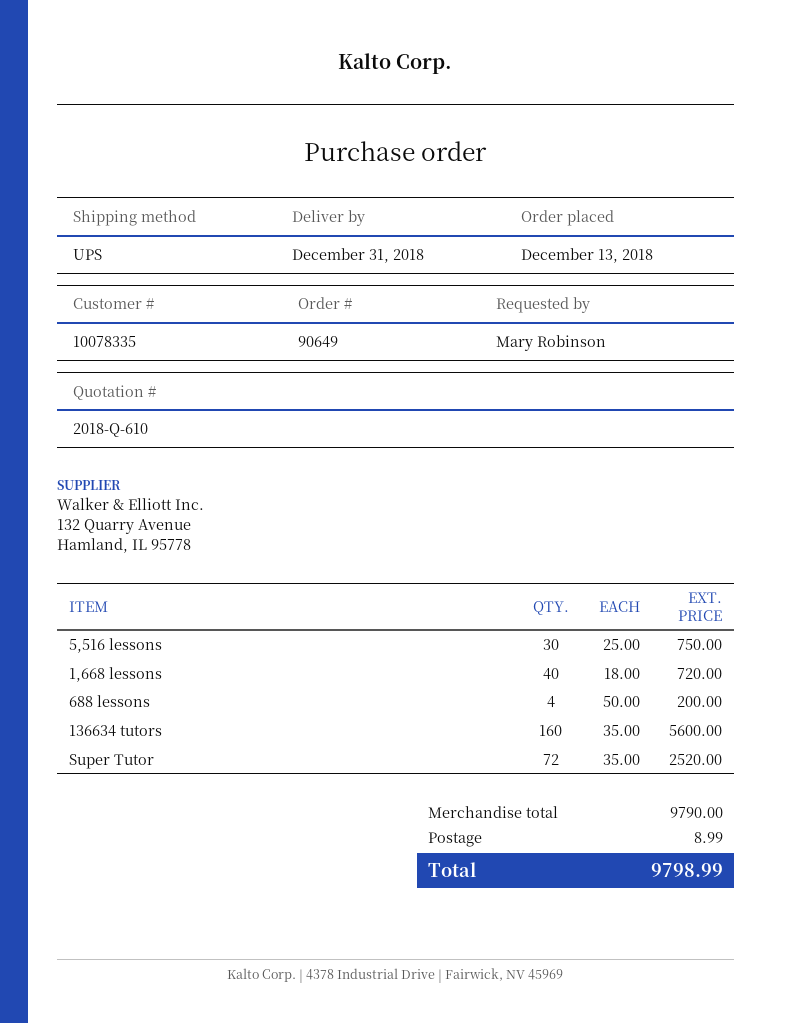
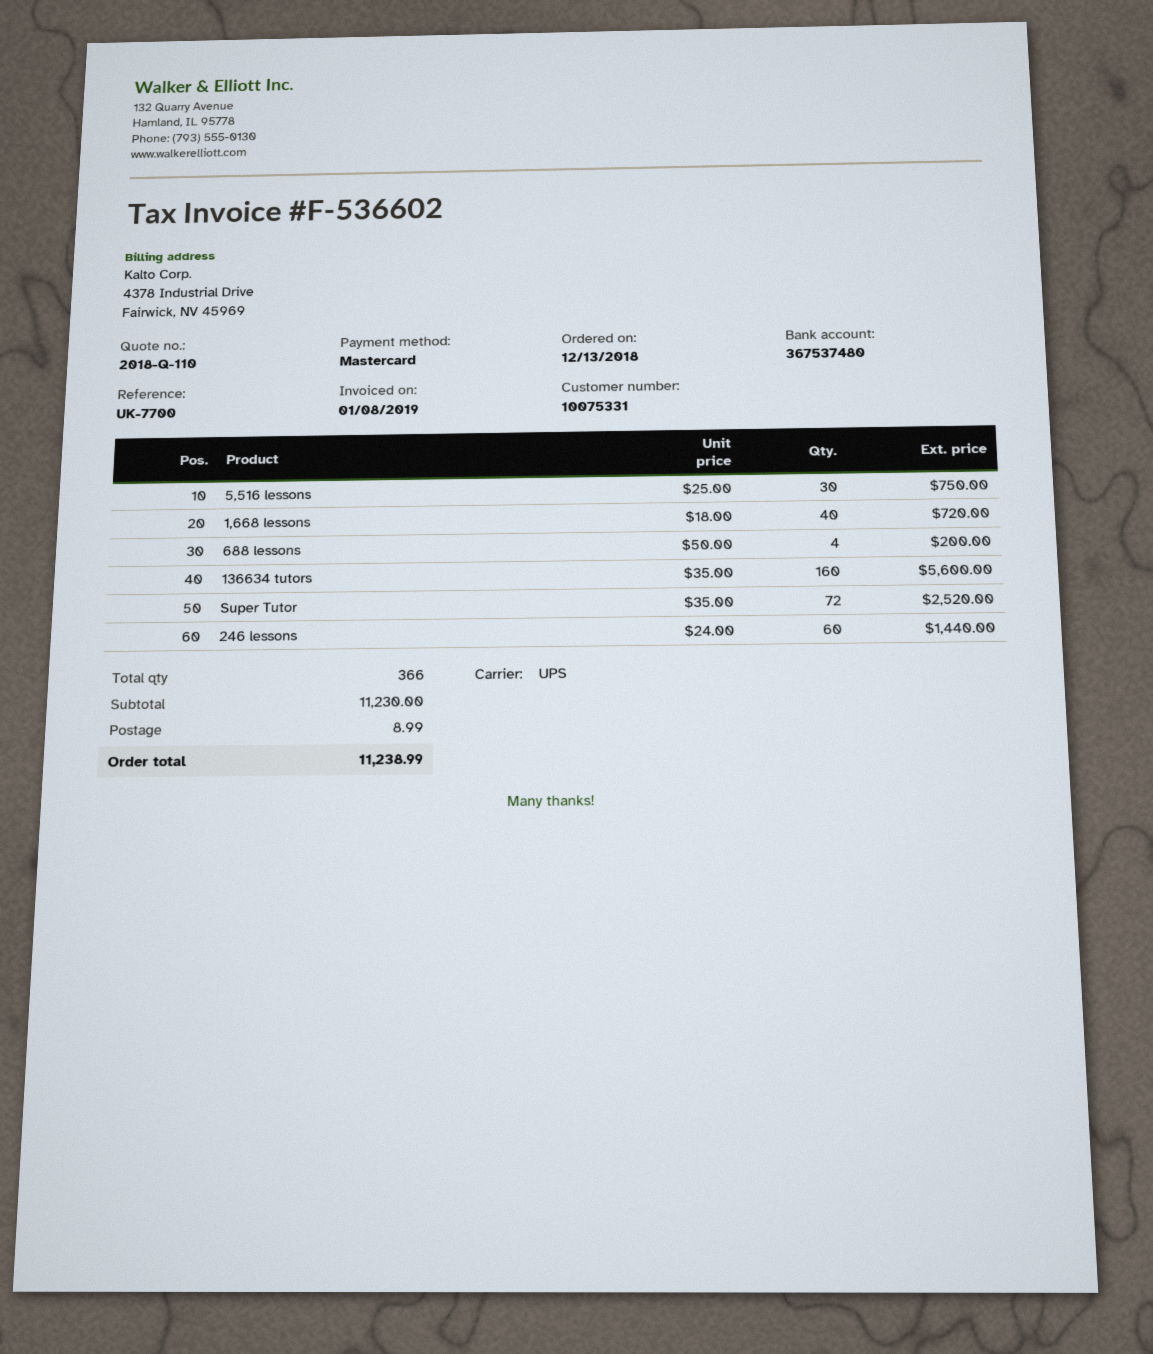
quote number: 2018-Q-610 -> 2018-Q-110
customer number: 10078335 -> 10075331
246 lessons: none -> 60 x 24.00 = 1440.00
subtotal: 9790.00 -> 11230.00
total: 9798.99 -> 11238.99

